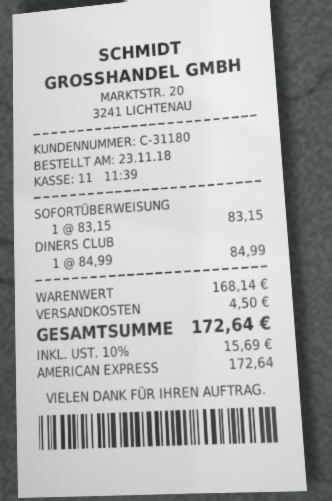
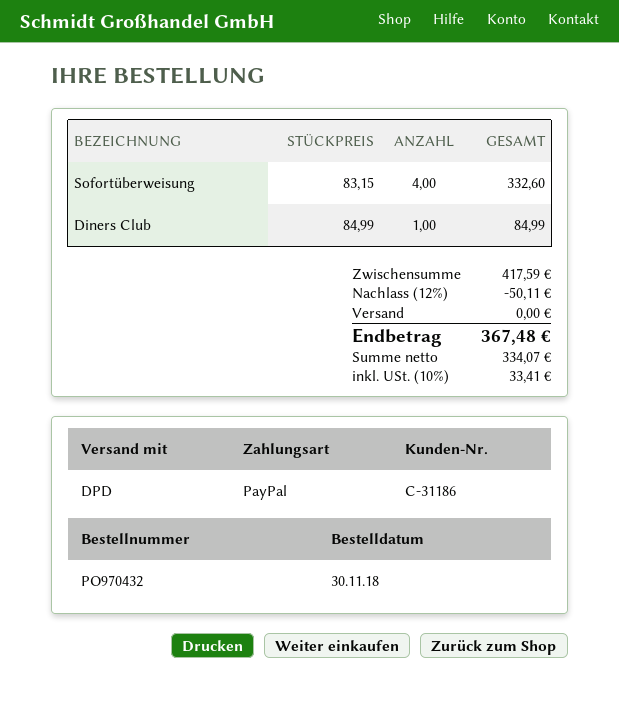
order date: 2018-11-23 -> 2018-11-30
customer number: C-31180 -> C-31186
payment method: American Express -> PayPal
SOFORTÜBERWEISUNG: 1 x 83.15 = 83.15 -> 4 x 83.15 = 332.60
subtotal: 168.14 -> 417.59
discount: none -> 12% = 50.11
shipping: 4.50 -> 0.00
tax: 10% = 15.69 -> 10% = 33.41
total: 172.64 -> 367.48

